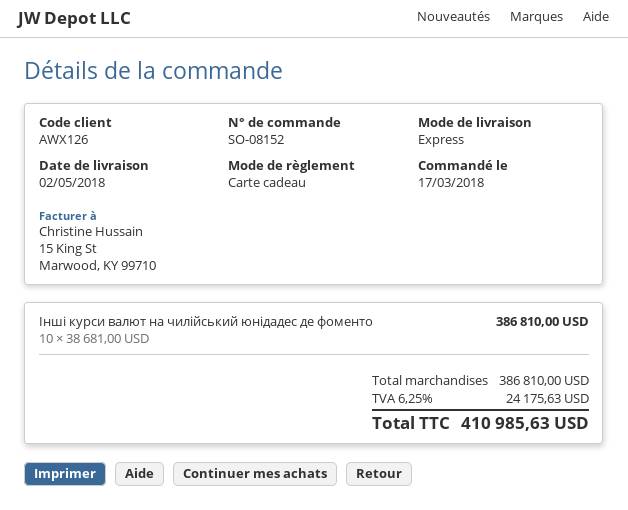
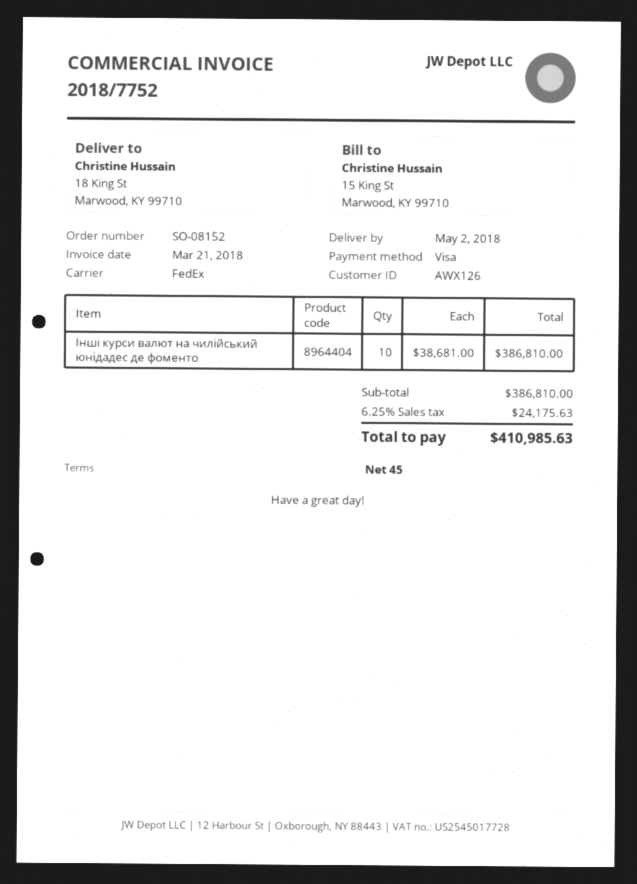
payment method: gift card -> Visa
shipping method: express -> FedEx

